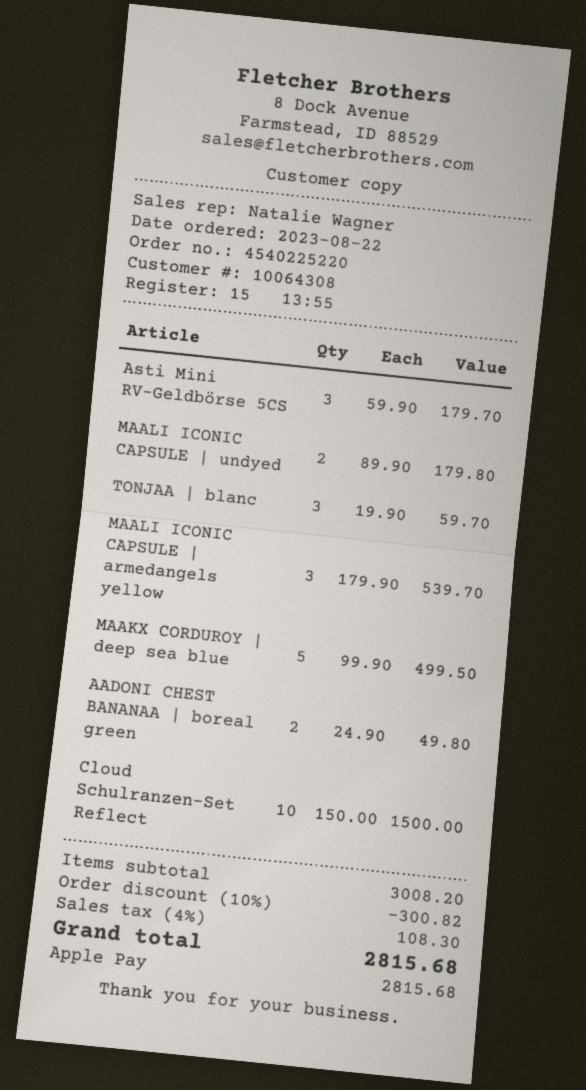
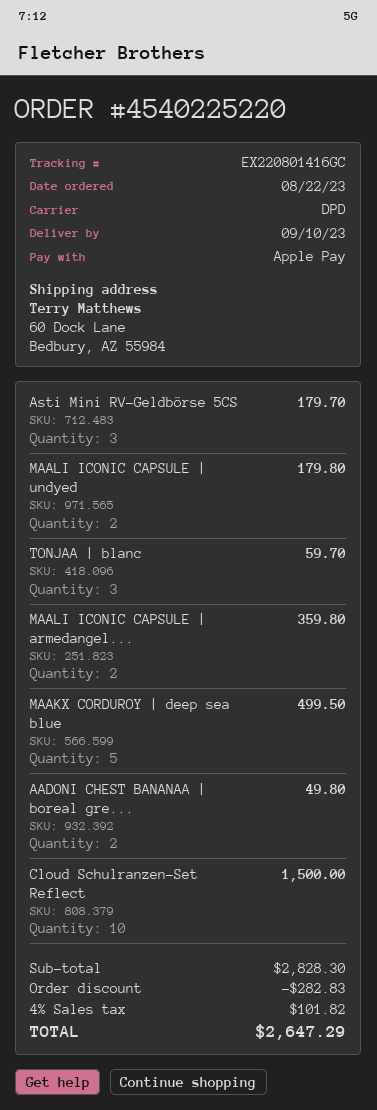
MAALI ICONIC CAPSULE | armedangels yellow: 3 for 539.70 -> 2 for 359.80
subtotal: 3008.20 -> 2828.30
discount: 300.82 -> 282.83
tax: 4% = 108.30 -> 4% = 101.82
total: 2815.68 -> 2647.29

